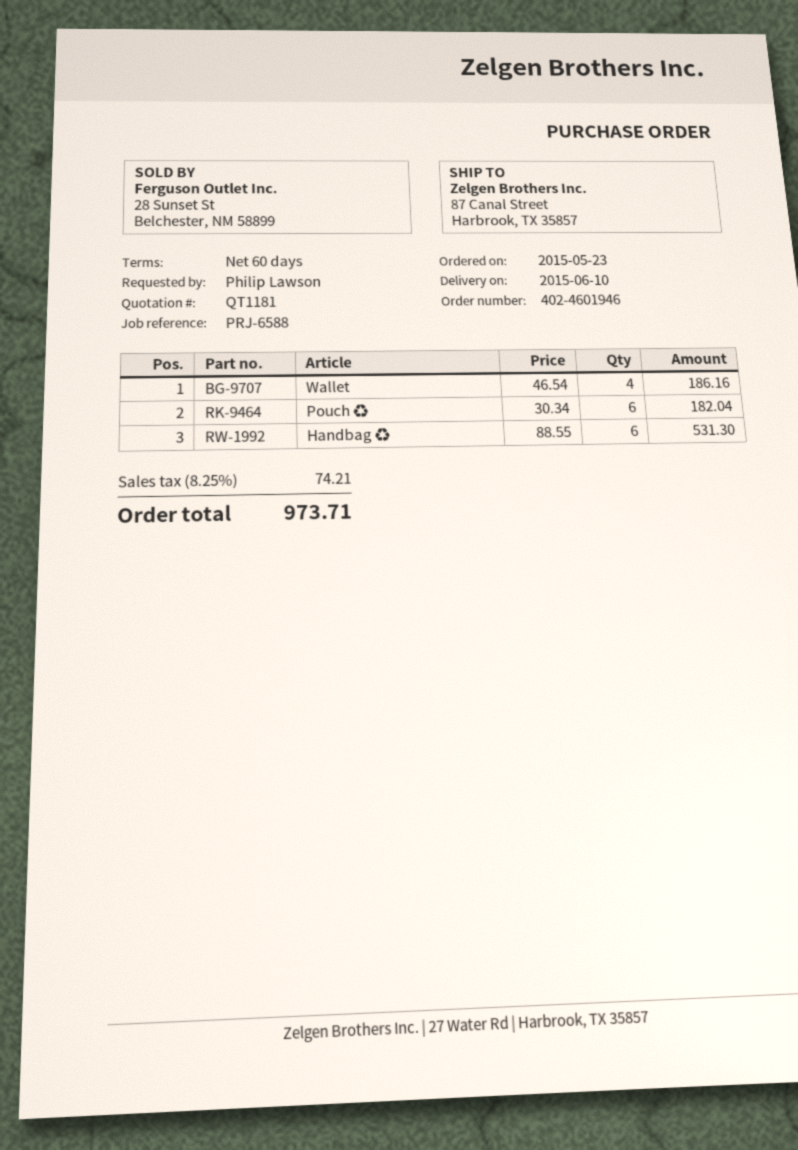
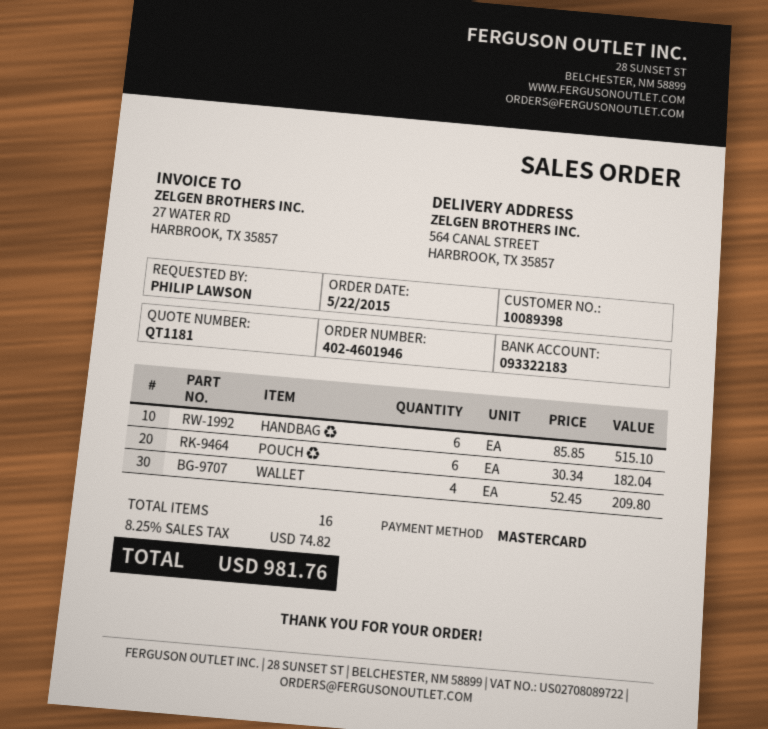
order date: 2015-05-23 -> 2015-05-22
ship to: 87 Canal Street, Harbrook, TX 35857 -> 564 CANAL STREET, HARBROOK, TX 35857
Wallet: 4 x 46.54 = 186.16 -> 4 x 52.45 = 209.80
Handbag ♻: 6 x 88.55 = 531.30 -> 6 x 85.85 = 515.10
tax: 8.25% = 74.21 -> 8.25% = 74.82
total: 973.71 -> 981.76

